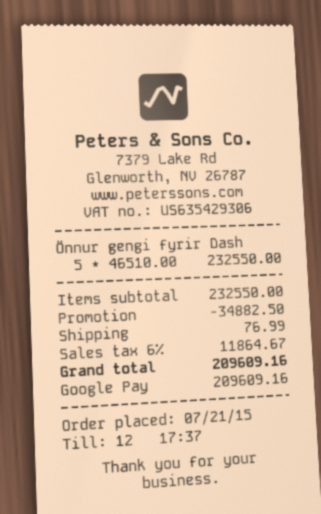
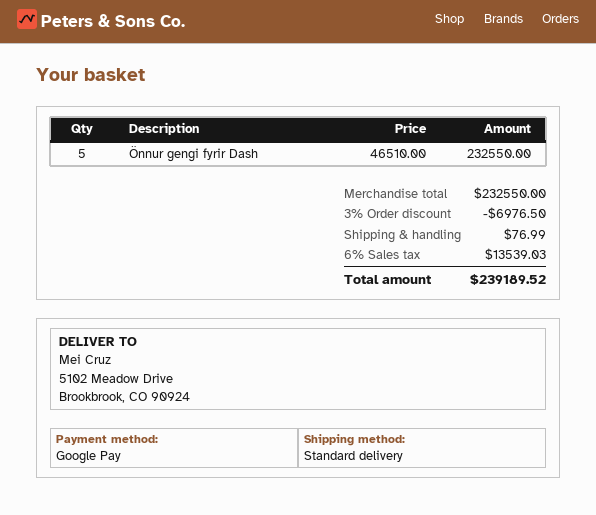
discount: 34882.50 -> 6976.50
tax: 6% = 11864.67 -> 6% = 13539.03
total: 209609.16 -> 239189.52

